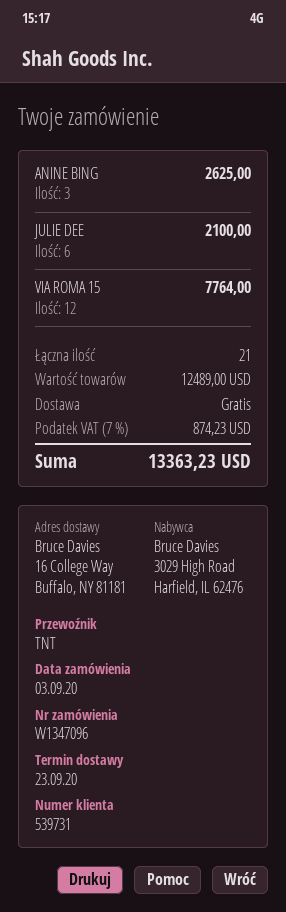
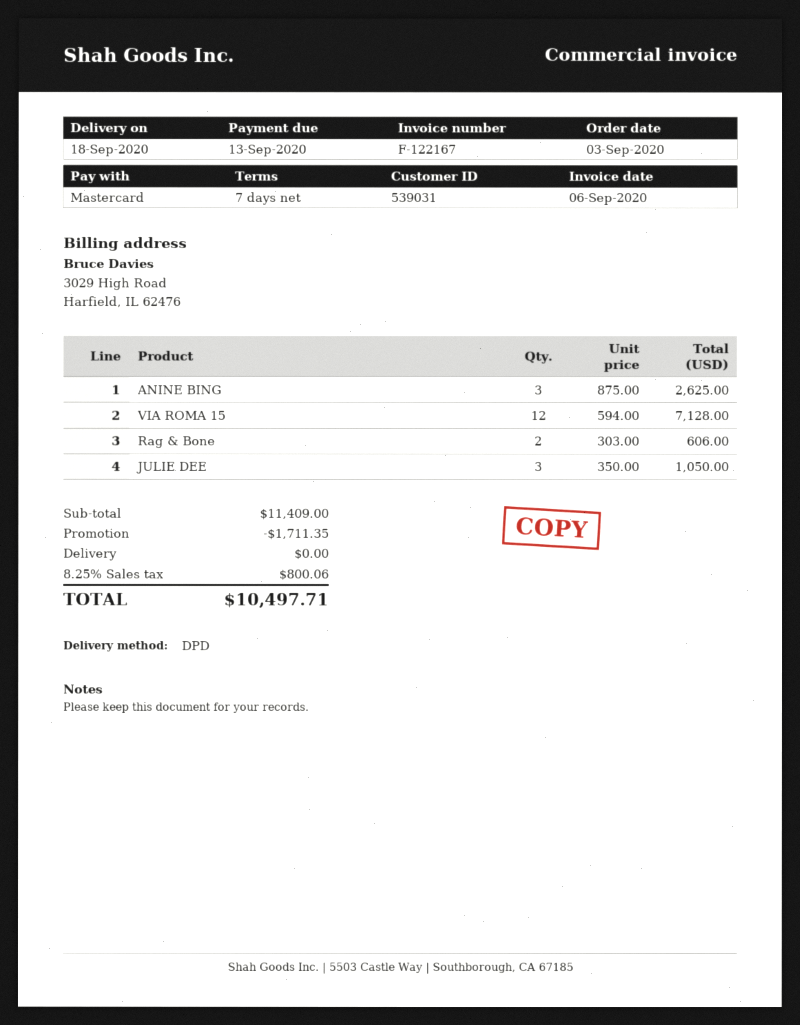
delivery date: 2020-09-23 -> 2020-09-18
customer number: 539731 -> 539031
shipping method: TNT -> DPD
JULIE DEE: 6 for 2100.00 -> 3 for 1050.00
VIA ROMA 15: 12 for 7764.00 -> 12 for 7128.00
Rag & Bone: none -> 2 for 606.00
subtotal: 12489.00 -> 11409.00
discount: none -> 1711.35
tax: 7% = 874.23 -> 8.25% = 800.06
total: 13363.23 -> 10497.71

